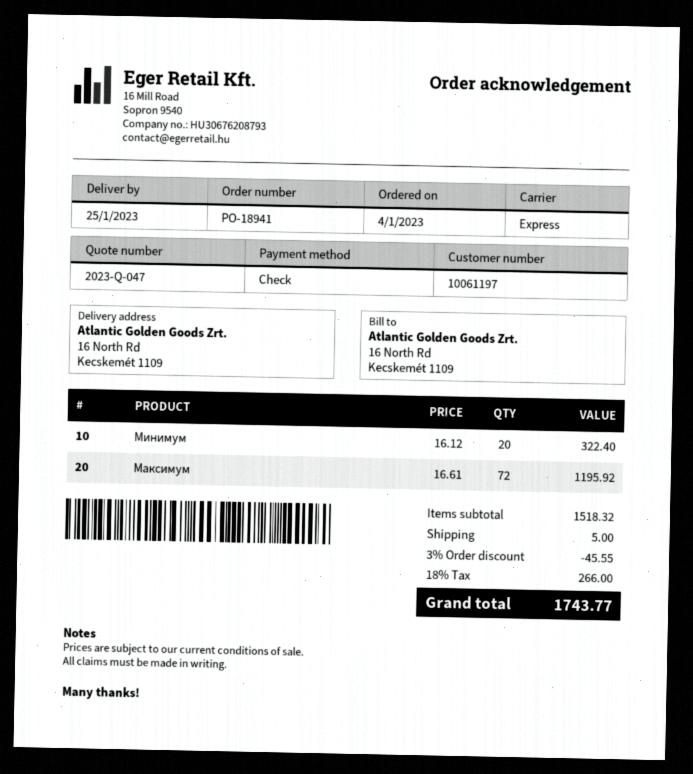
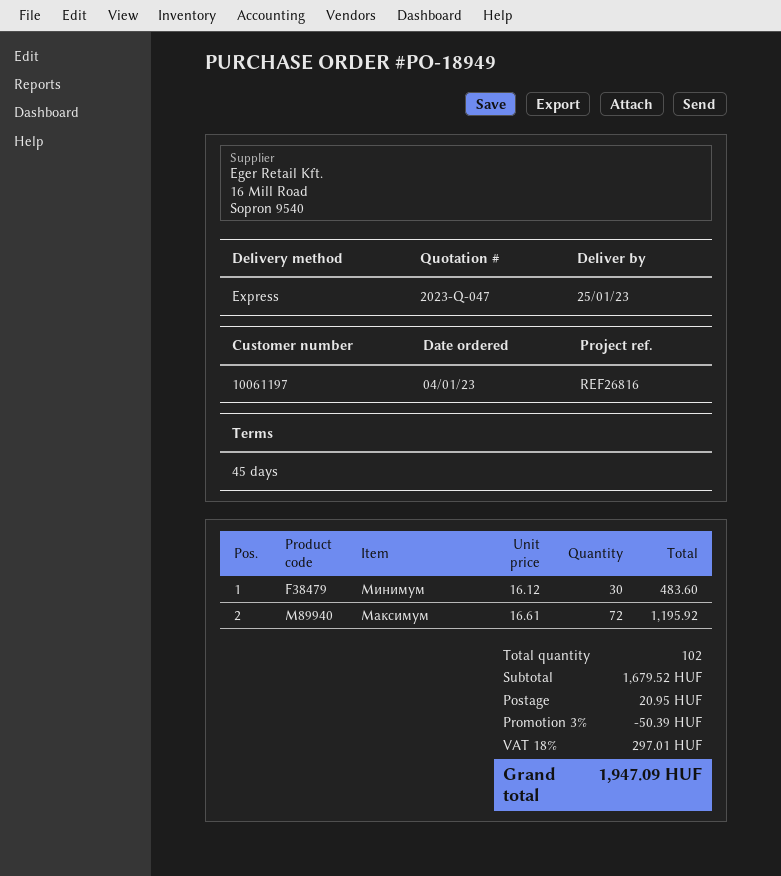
order number: PO-18941 -> PO-18949
Минимум: 20 x 16.12 = 322.40 -> 30 x 16.12 = 483.60
subtotal: 1518.32 -> 1679.52
discount: 3% = 45.55 -> 3% = 50.39
shipping: 5.00 -> 20.95
tax: 18% = 266.00 -> 18% = 297.01
total: 1743.77 -> 1947.09

